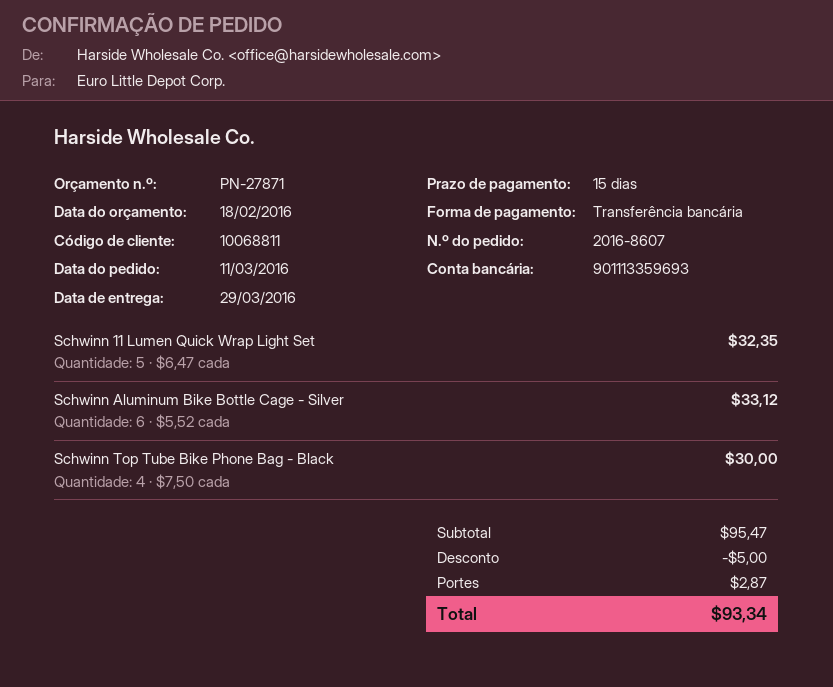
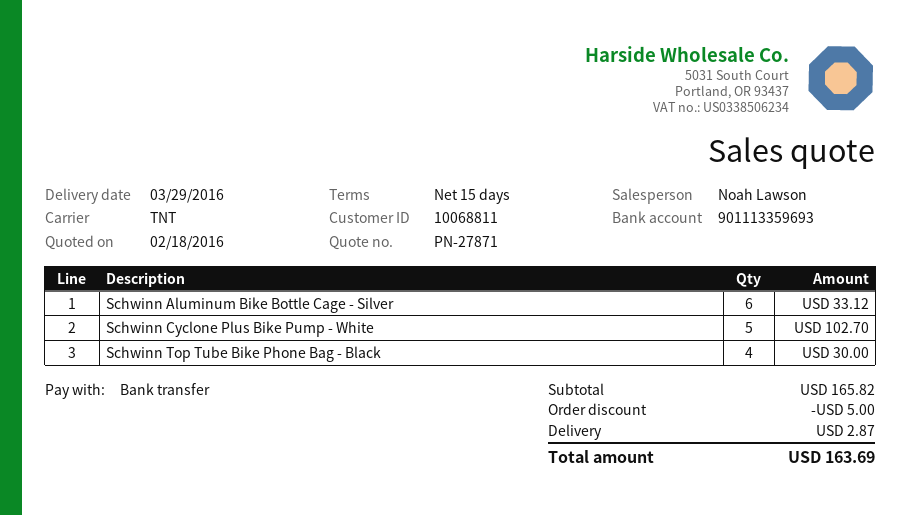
Schwinn 11 Lumen Quick Wrap Light Set: 5 for 32.35 -> none
Schwinn Cyclone Plus Bike Pump - White: none -> 5 for 102.70
subtotal: 95.47 -> 165.82
total: 93.34 -> 163.69

